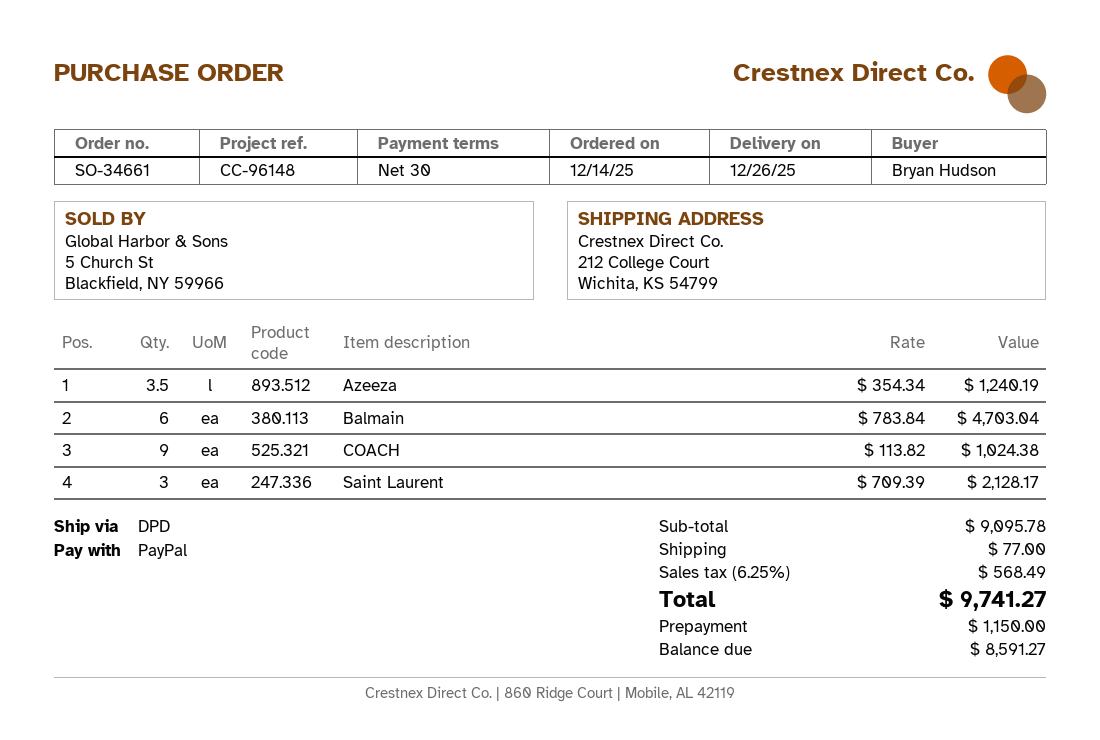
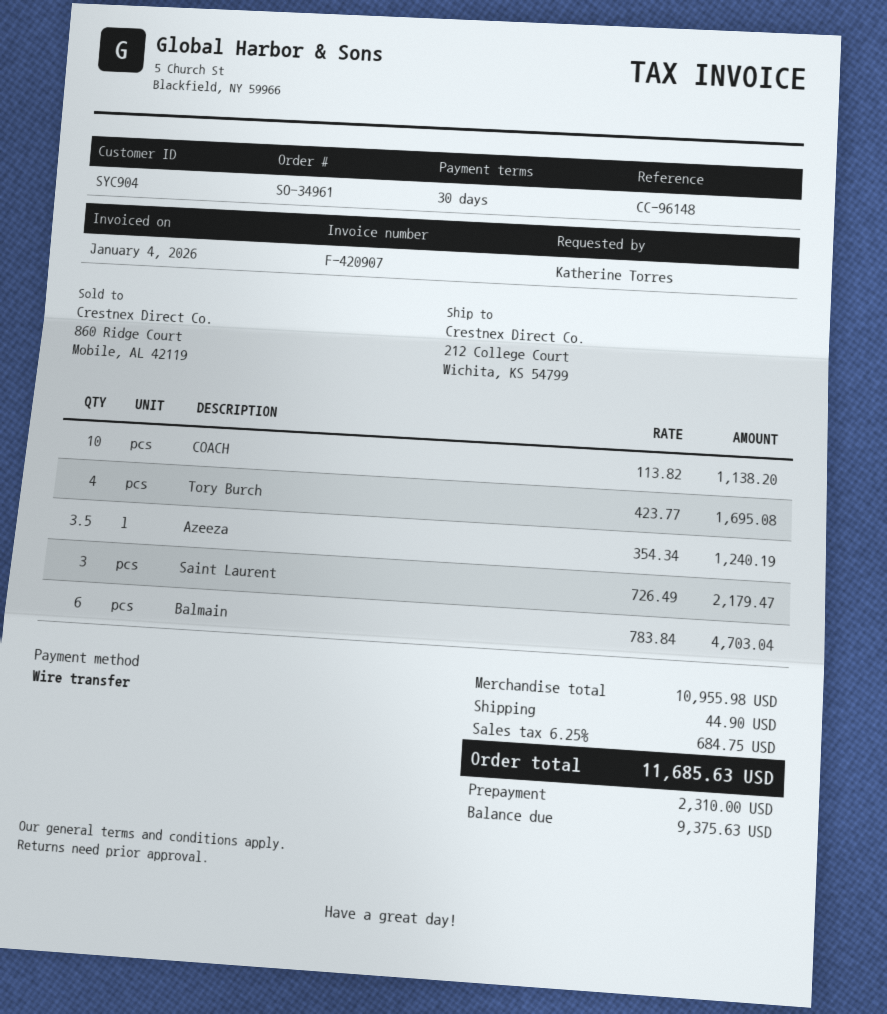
order number: SO-34661 -> SO-34961
ordered by: Bryan Hudson -> Katherine Torres
payment method: PayPal -> bank transfer
COACH: 9 x 113.82 = 1024.38 -> 10 x 113.82 = 1138.20
Saint Laurent: 3 x 709.39 = 2128.17 -> 3 x 726.49 = 2179.47
Tory Burch: none -> 4 x 423.77 = 1695.08
subtotal: 9095.78 -> 10955.98
shipping: 77.00 -> 44.90
tax: 6.25% = 568.49 -> 6.25% = 684.75
total: 9741.27 -> 11685.63
deposit: 1150.00 -> 2310.00
balance: 8591.27 -> 9375.63

